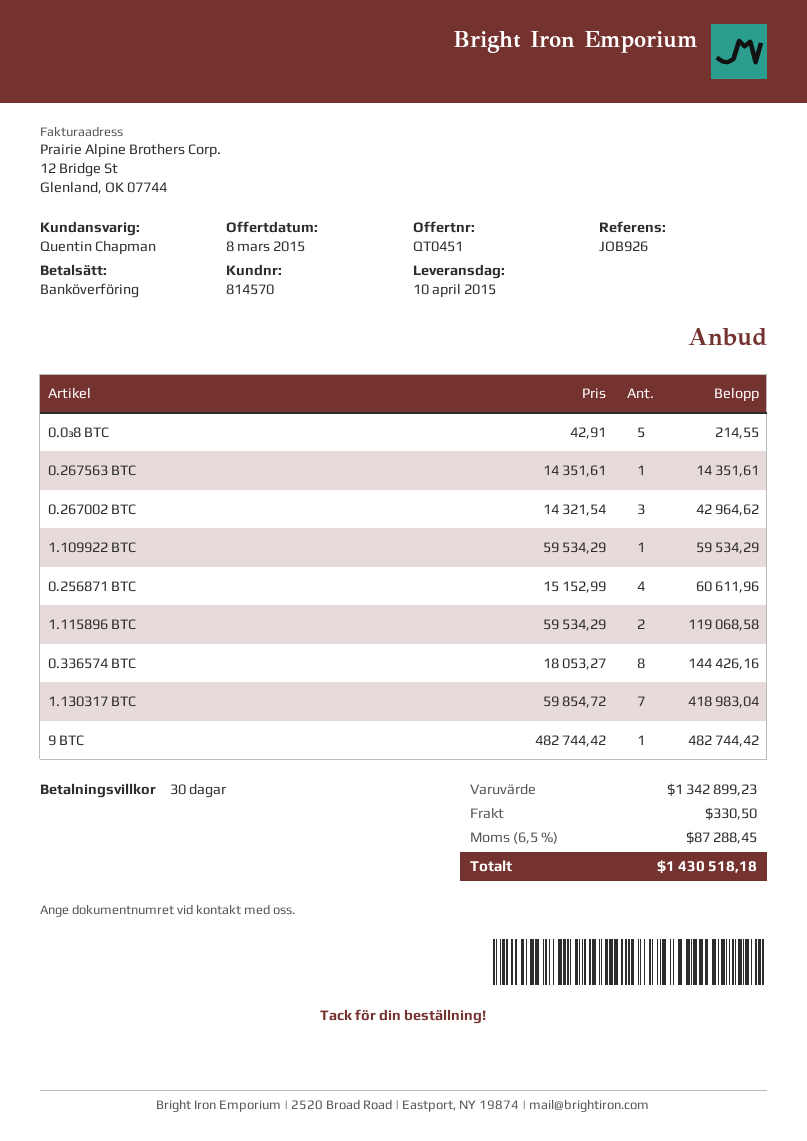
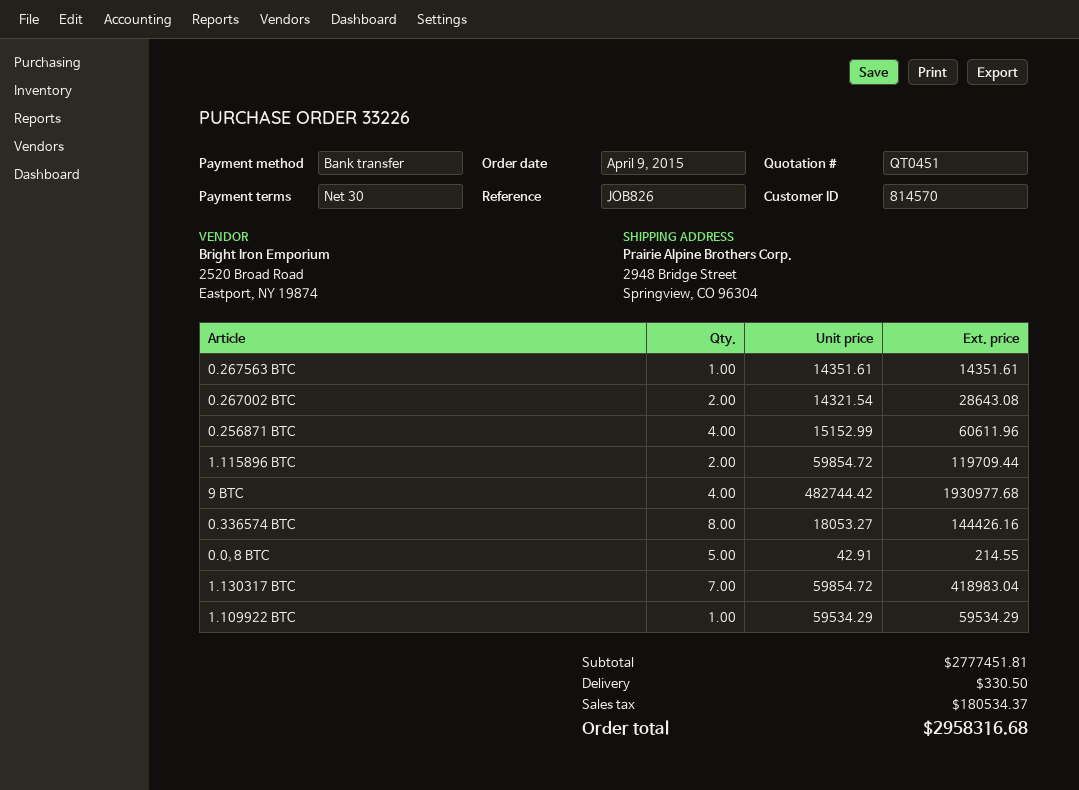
reference: JOB926 -> JOB826
0.267002 BTC: 3 x 14321.54 = 42964.62 -> 2 x 14321.54 = 28643.08
1.115896 BTC: 2 x 59534.29 = 119068.58 -> 2 x 59854.72 = 119709.44
9 BTC: 1 x 482744.42 = 482744.42 -> 4 x 482744.42 = 1930977.68
subtotal: 1342899.23 -> 2777451.81
tax: 87288.45 -> 180534.37
total: 1430518.18 -> 2958316.68

